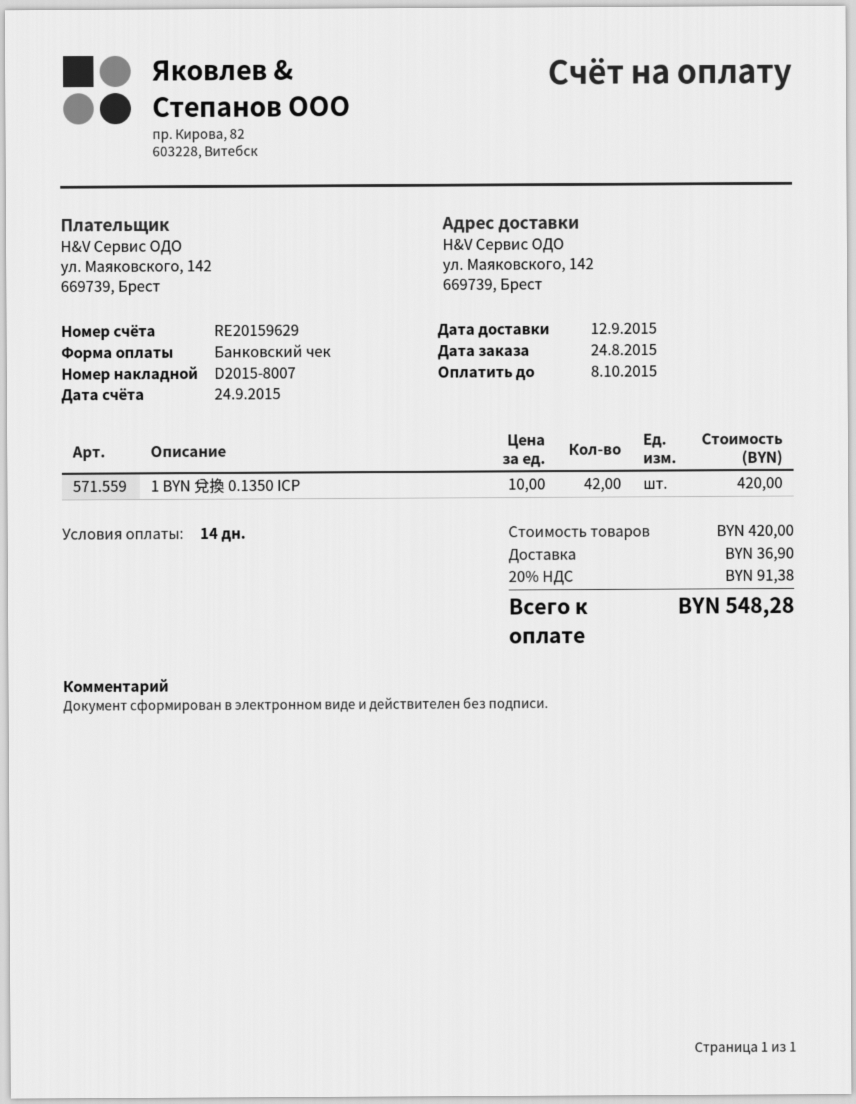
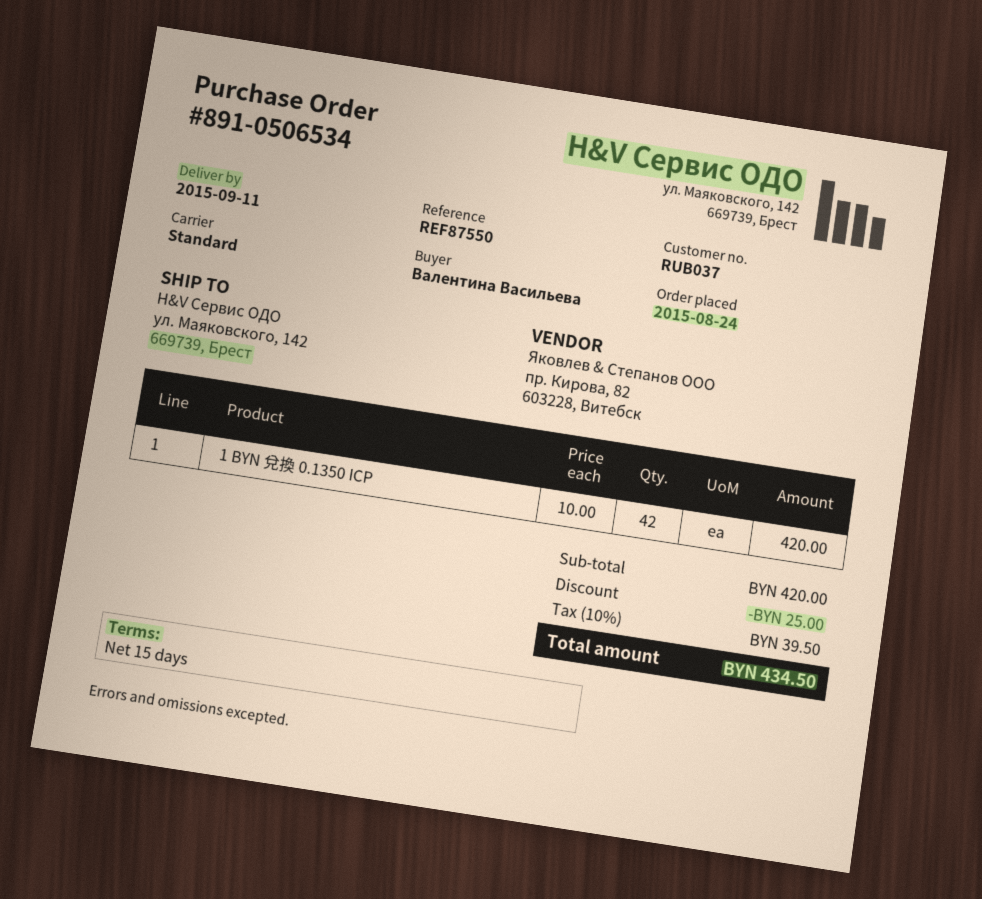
delivery date: 2015-09-12 -> 2015-09-11
payment terms: 14 days -> 15 days
discount: none -> 25.00
shipping: 36.90 -> none
tax: 20% = 91.38 -> 10% = 39.50
total: 548.28 -> 434.50

